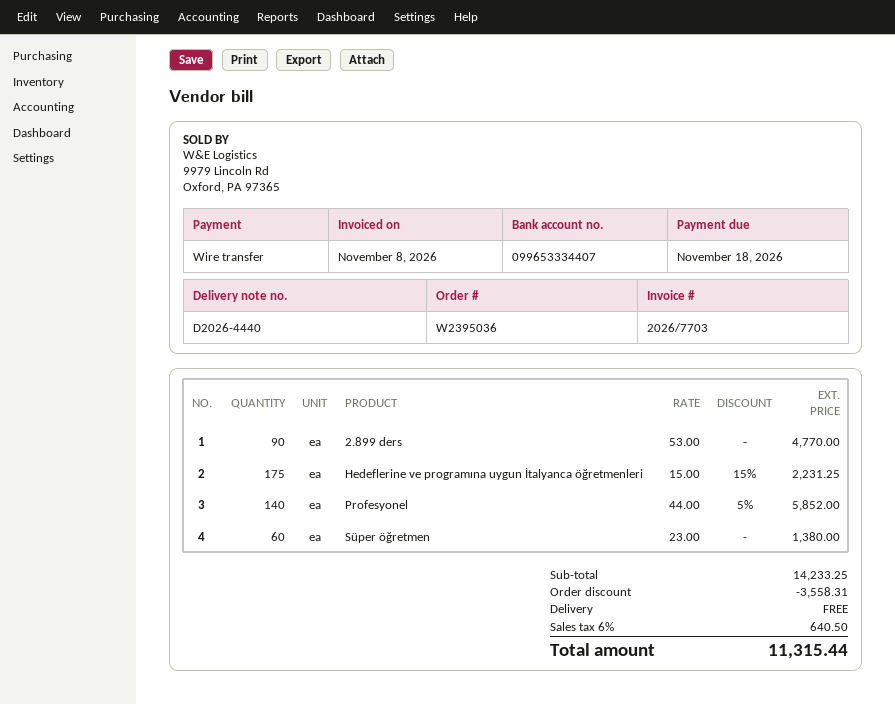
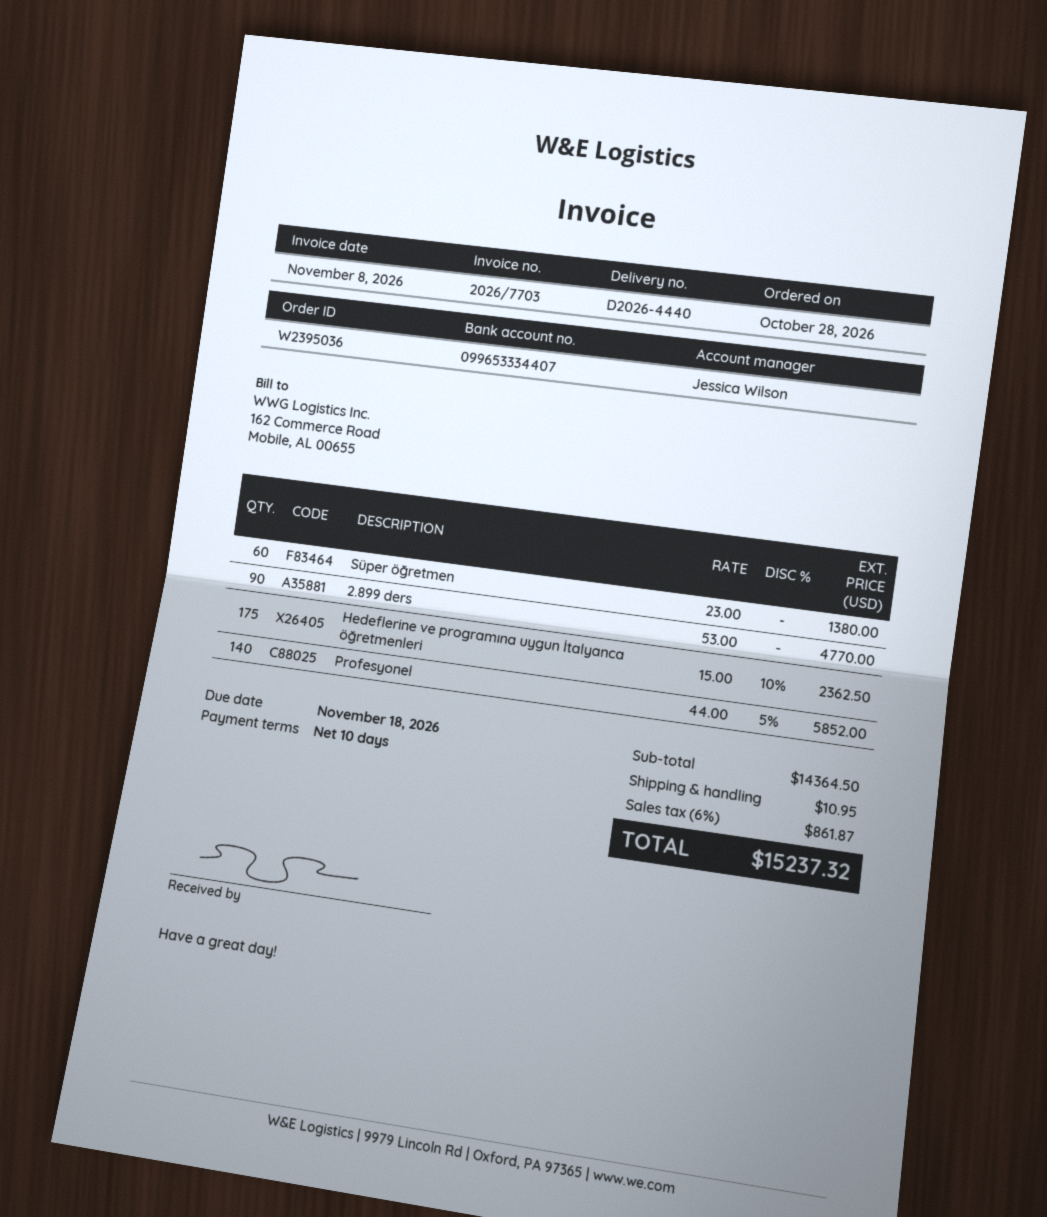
Hedeflerine ve programına uygun İtalyanca öğretmenleri: 175 x 15.00 - 15% = 2231.25 -> 175 x 15.00 - 10% = 2362.50
subtotal: 14233.25 -> 14364.50
discount: 3558.31 -> none
shipping: 0.00 -> 10.95
tax: 6% = 640.50 -> 6% = 861.87
total: 11315.44 -> 15237.32

